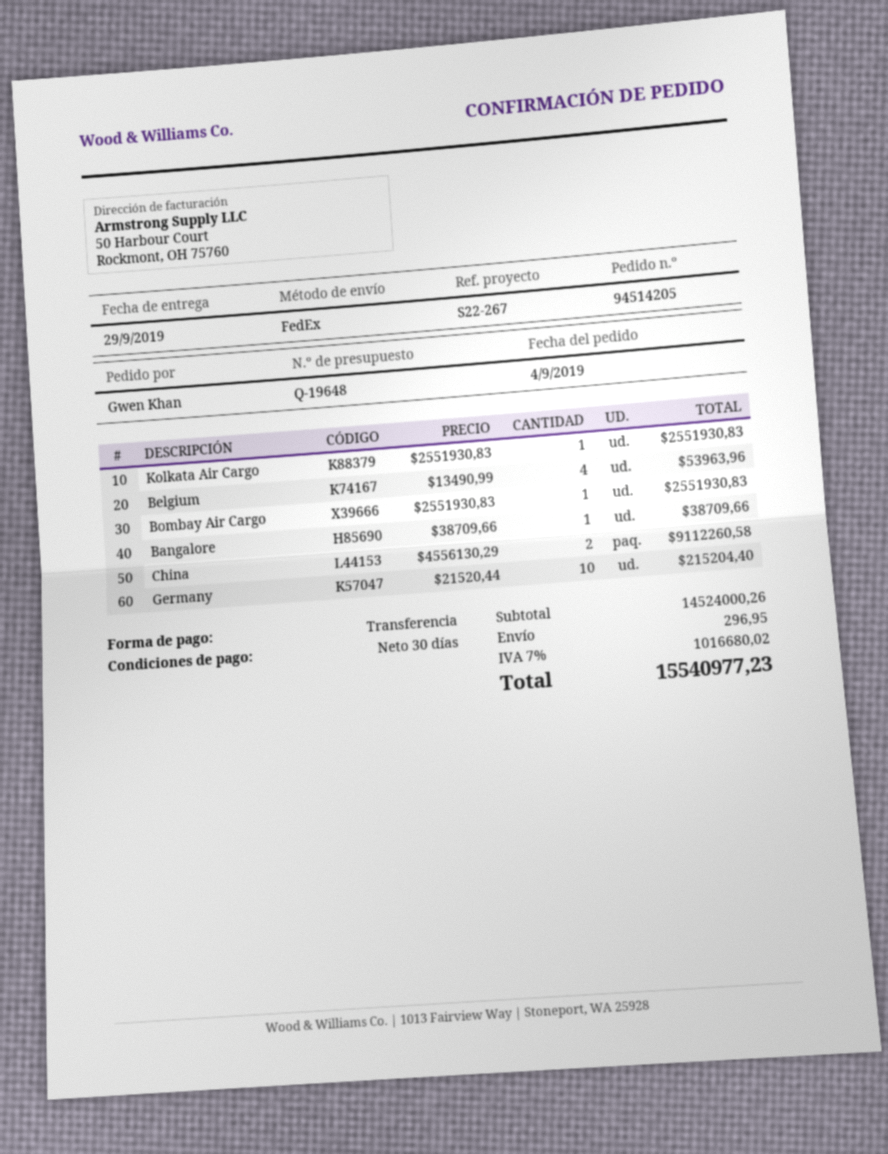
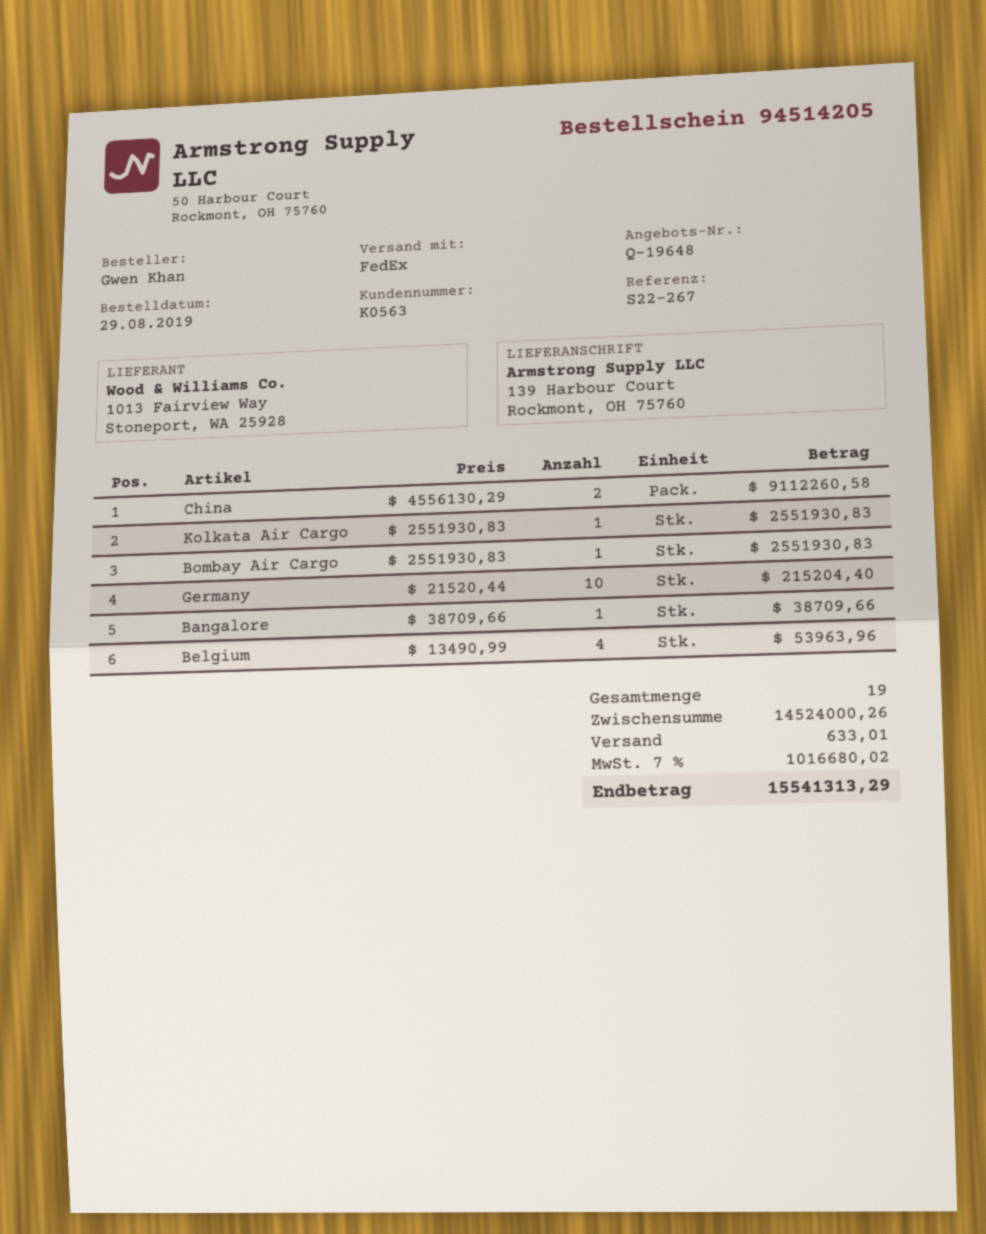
order date: 2019-09-04 -> 2019-08-29
shipping: 296.95 -> 633.01
total: 15540977.23 -> 15541313.29

